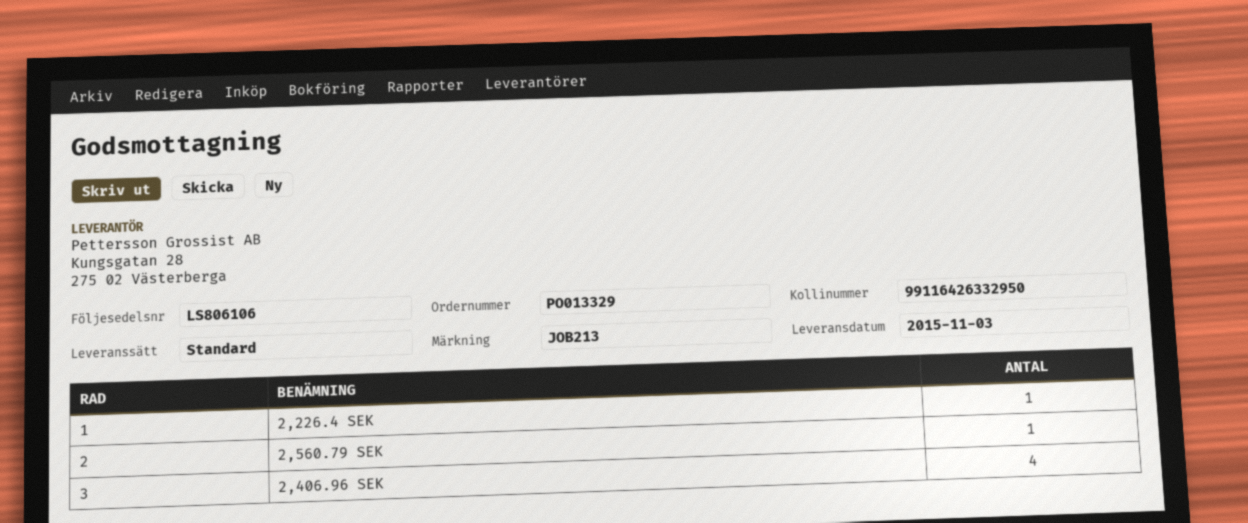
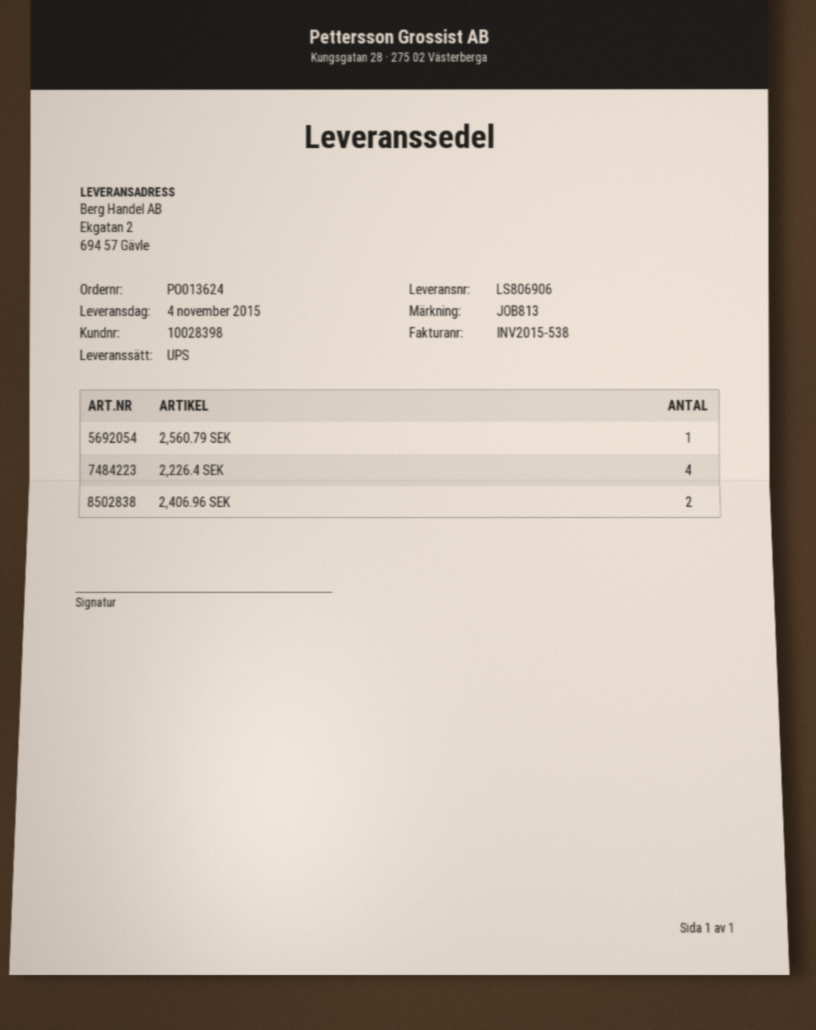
order number: PO013329 -> PO013624
delivery note number: LS806106 -> LS806906
delivery date: 2015-11-03 -> 2015-11-04
reference: JOB213 -> JOB813
shipping method: standard -> UPS
2,226.4 SEK: 1 -> 4
2,406.96 SEK: 4 -> 2

